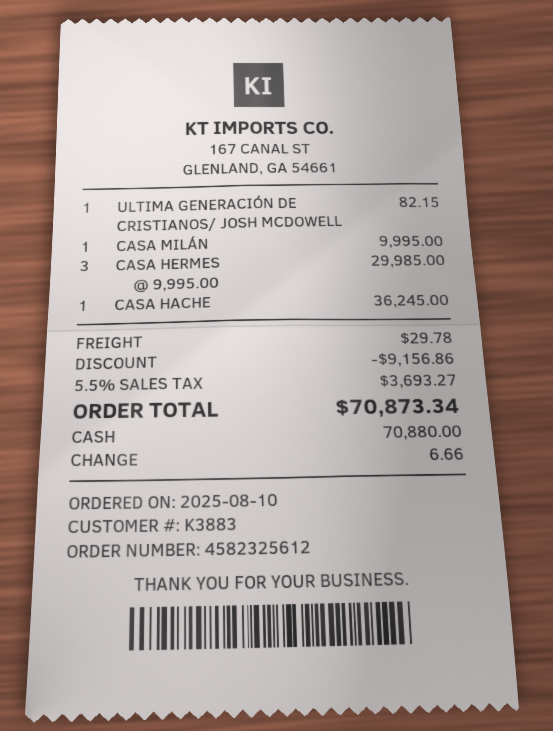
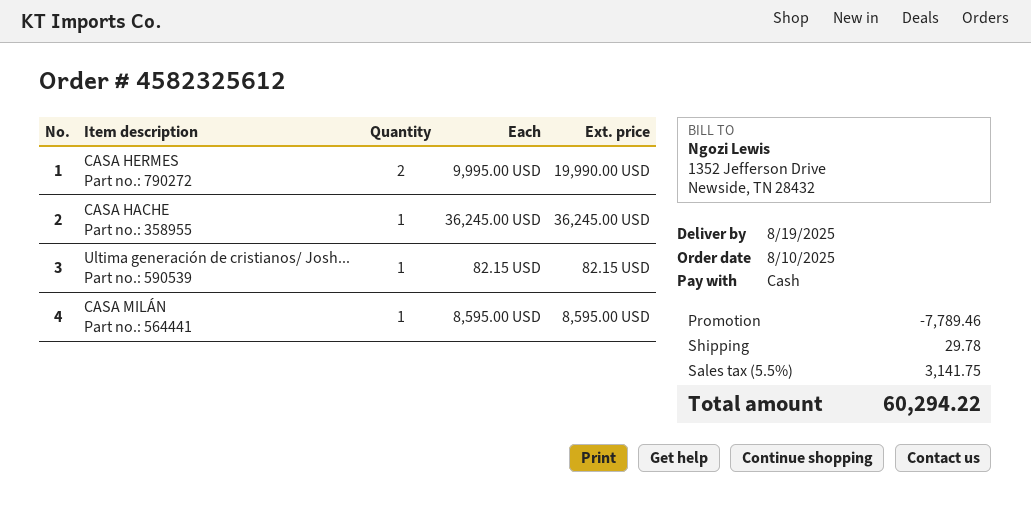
CASA MILÁN: 1 x 9995.00 = 9995.00 -> 1 x 8595.00 = 8595.00
CASA HERMES: 3 x 9995.00 = 29985.00 -> 2 x 9995.00 = 19990.00
discount: 9156.86 -> 7789.46
tax: 5.5% = 3693.27 -> 5.5% = 3141.75
total: 70873.34 -> 60294.22

